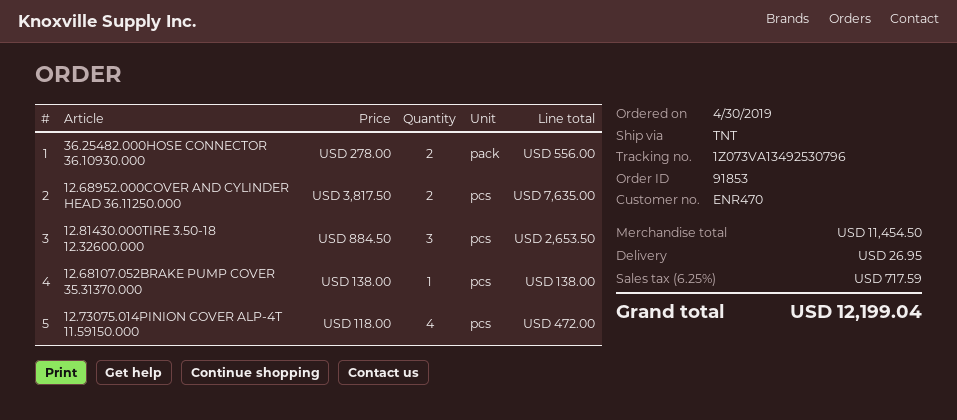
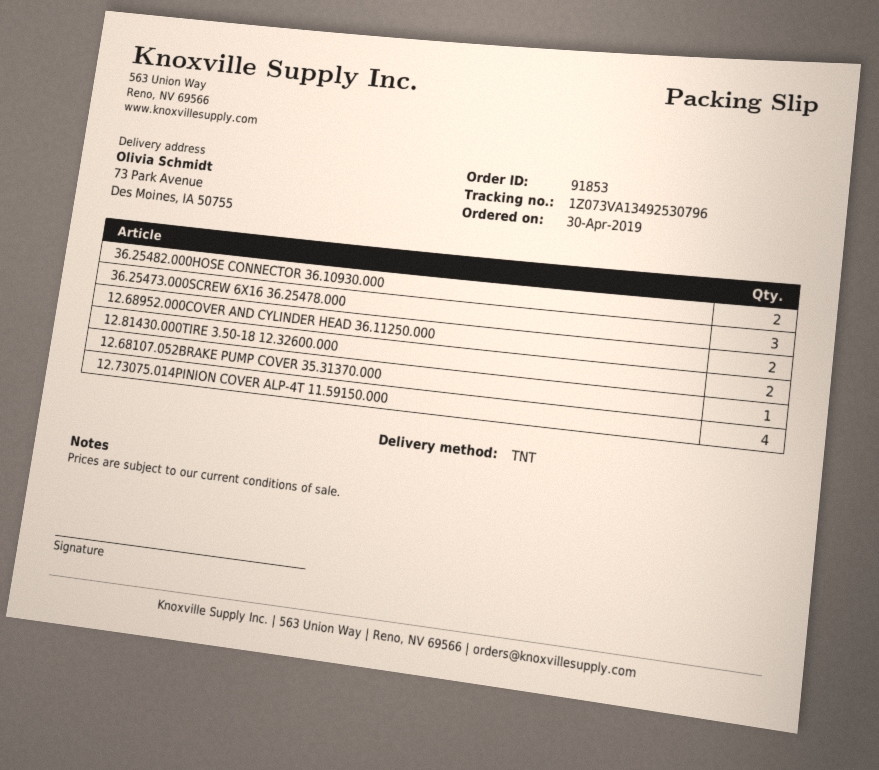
12.81430.000TIRE 3.50-18 12.32600.000: 3 -> 2
36.25473.000SCREW 6X16 36.25478.000: none -> 3

